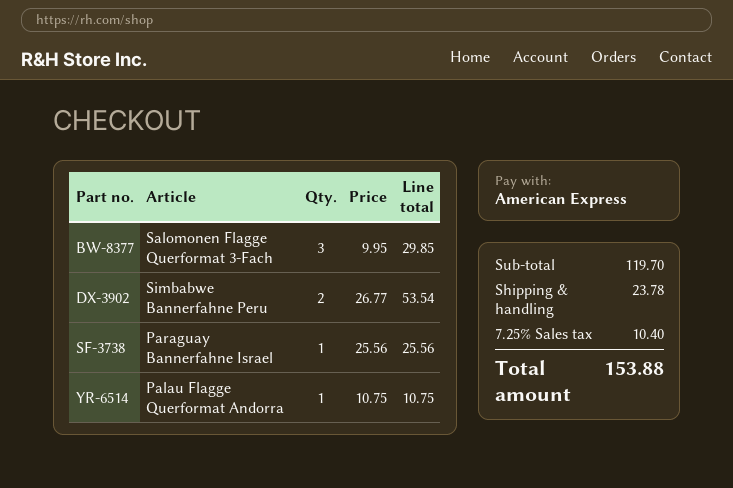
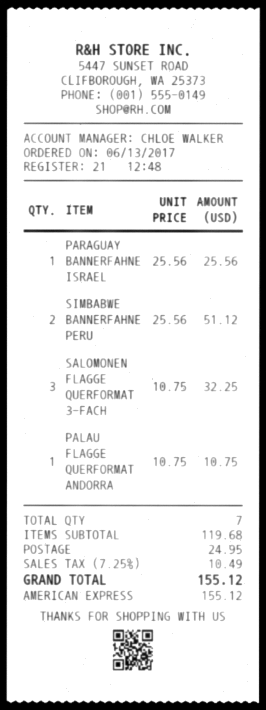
Salomonen Flagge Querformat 3-Fach: 3 x 9.95 = 29.85 -> 3 x 10.75 = 32.25
Simbabwe Bannerfahne Peru: 2 x 26.77 = 53.54 -> 2 x 25.56 = 51.12
subtotal: 119.70 -> 119.68
shipping: 23.78 -> 24.95
tax: 7.25% = 10.40 -> 7.25% = 10.49
total: 153.88 -> 155.12

